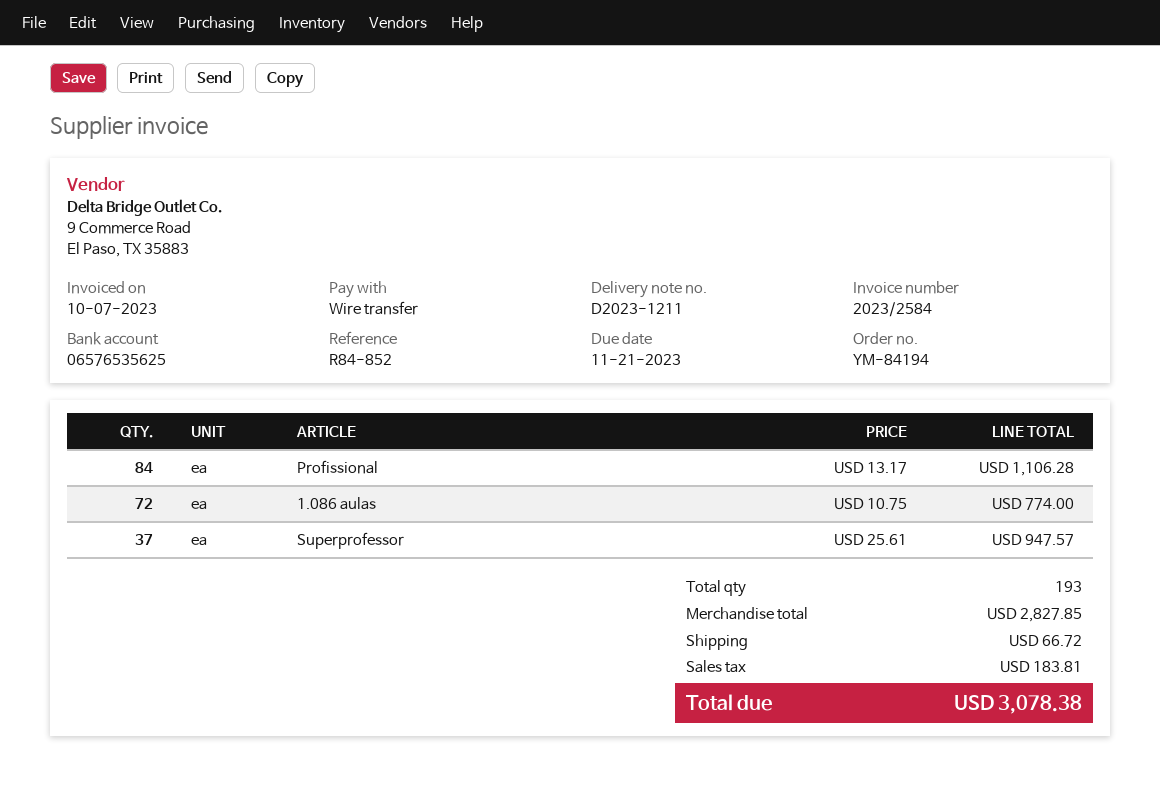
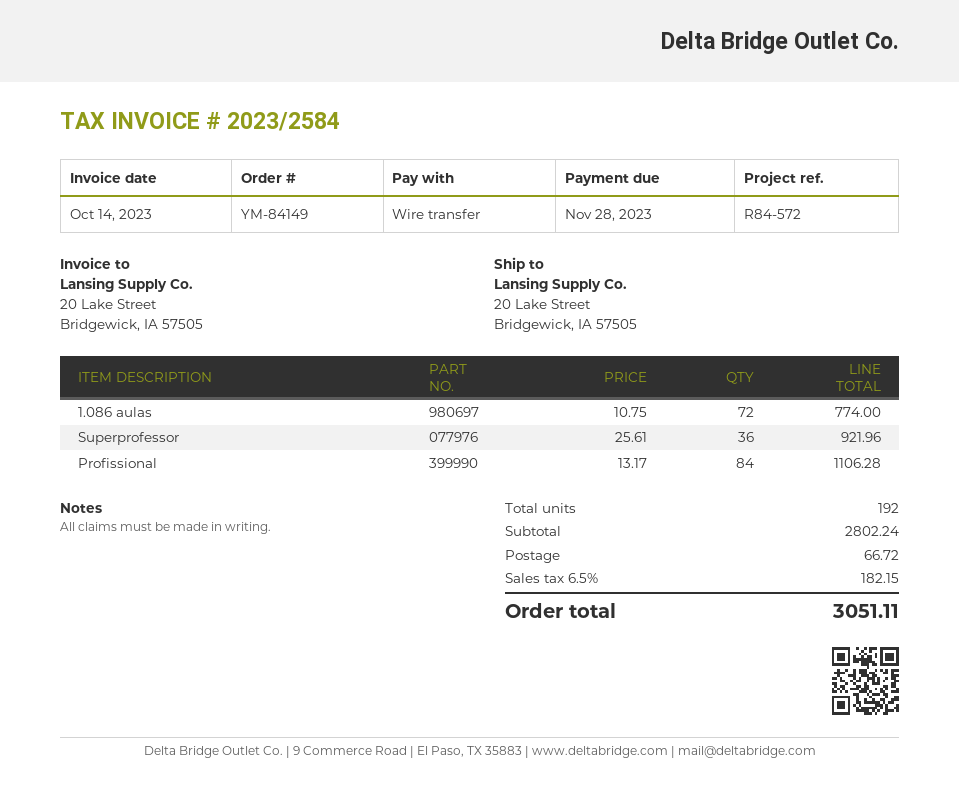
order number: YM-84194 -> YM-84149
invoice date: 2023-10-07 -> 2023-10-14
due date: 2023-11-21 -> 2023-11-28
reference: R84-852 -> R84-572
Superprofessor: 37 x 25.61 = 947.57 -> 36 x 25.61 = 921.96
total quantity: 193 -> 192
subtotal: 2827.85 -> 2802.24
tax: 183.81 -> 182.15
total: 3078.38 -> 3051.11

